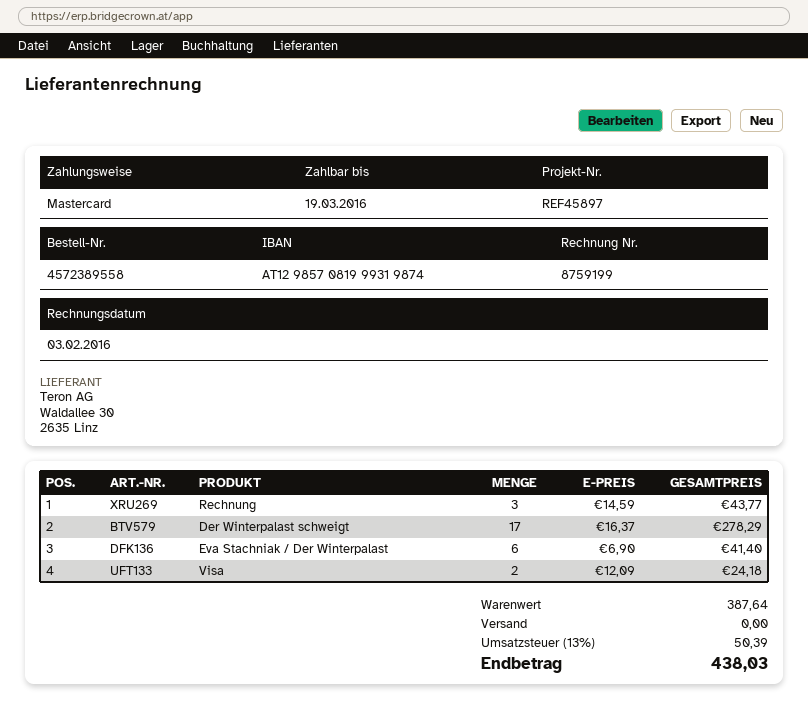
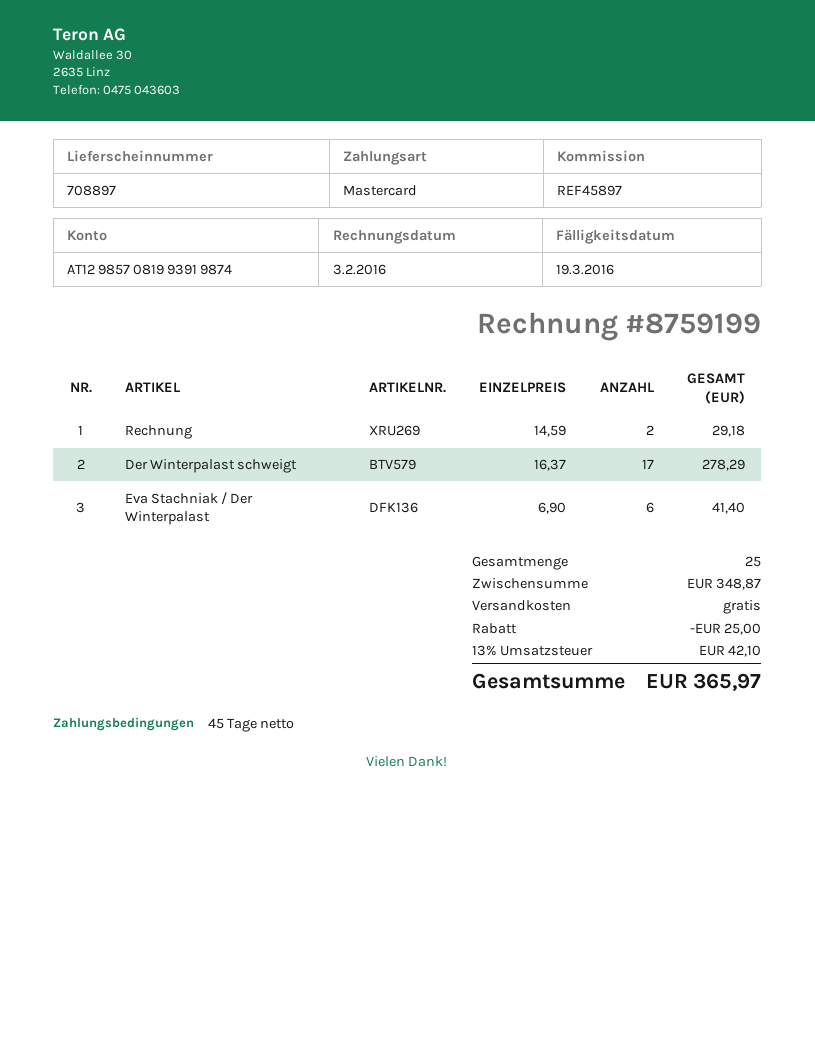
bank account: AT129857081999319874 -> AT129857081993919874
Rechnung: 3 x 14.59 = 43.77 -> 2 x 14.59 = 29.18
Visa: 2 x 12.09 = 24.18 -> none
subtotal: 387.64 -> 348.87
discount: none -> 25.00
tax: 13% = 50.39 -> 13% = 42.10
total: 438.03 -> 365.97

